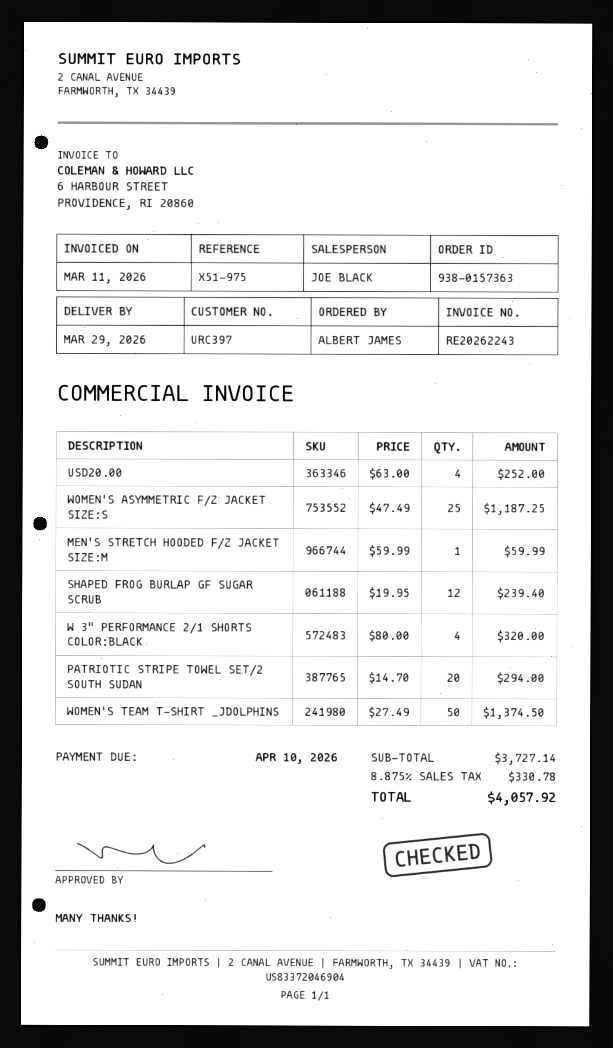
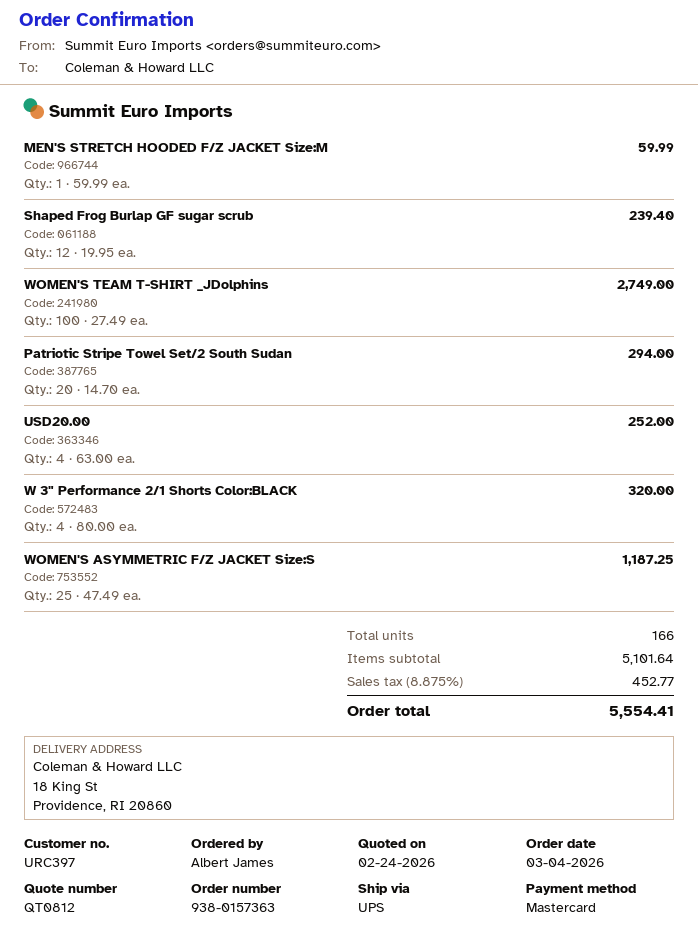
WOMEN'S TEAM T-SHIRT _JDOLPHINS: 50 x 27.49 = 1374.50 -> 100 x 27.49 = 2749.00
subtotal: 3727.14 -> 5101.64
tax: 8.875% = 330.78 -> 8.875% = 452.77
total: 4057.92 -> 5554.41

